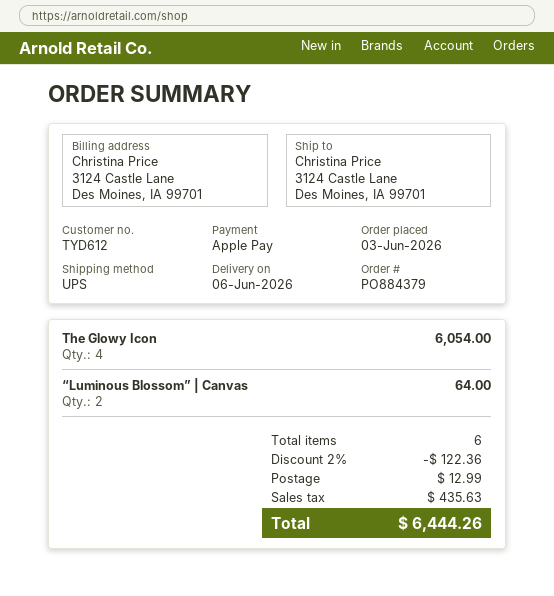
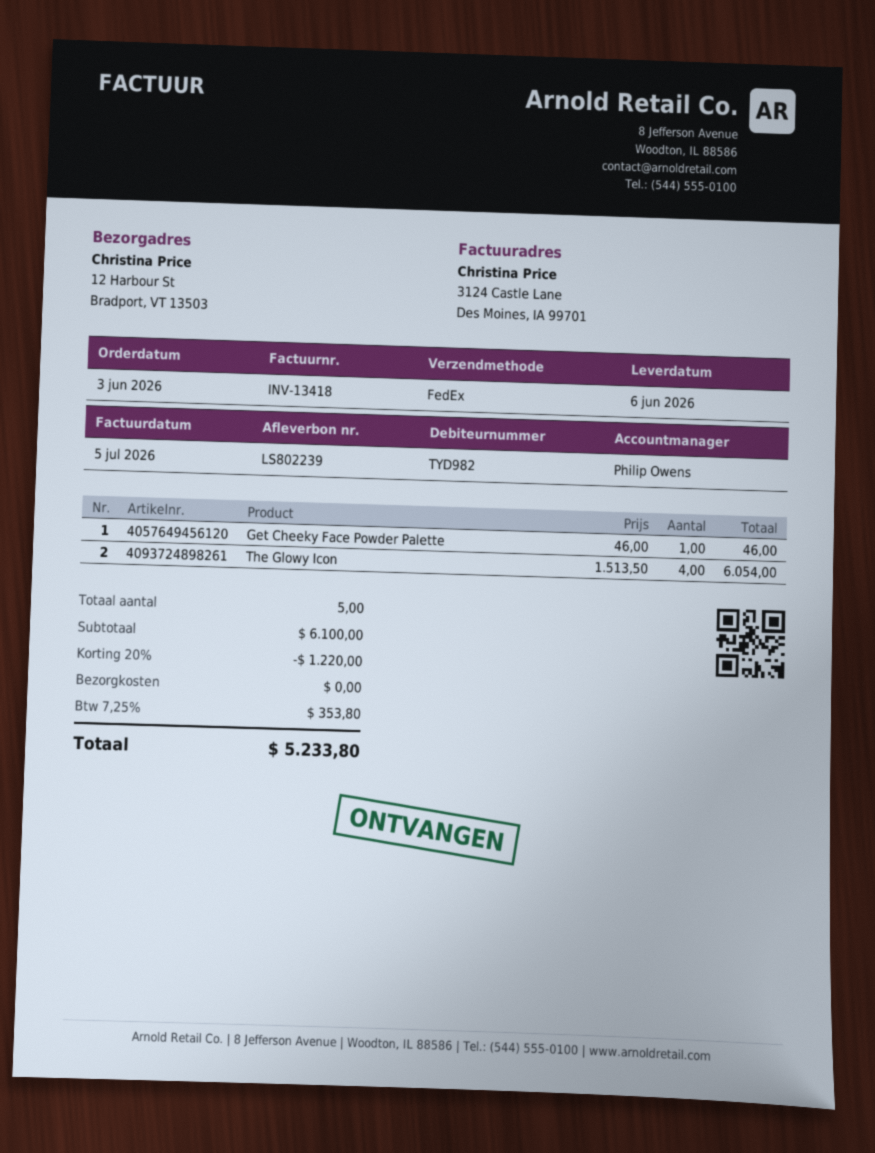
customer number: TYD612 -> TYD982
shipping method: UPS -> FedEx
ship to: 3124 Castle Lane, Des Moines, IA 99701 -> 12 Harbour St, Bradport, VT 13503
“Luminous Blossom” | Canvas: 2 for 64.00 -> none
Get Cheeky Face Powder Palette: none -> 1 for 46.00
total quantity: 6 -> 5
discount: 2% = 122.36 -> 20% = 1220.00
shipping: 12.99 -> 0.00
tax: 435.63 -> 353.80
total: 6444.26 -> 5233.80

